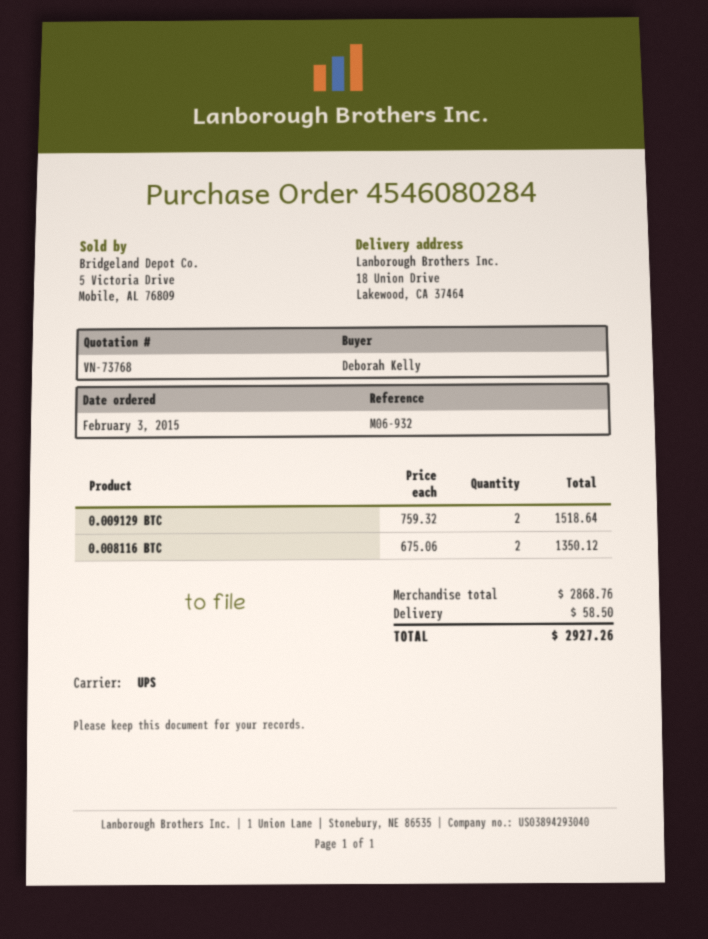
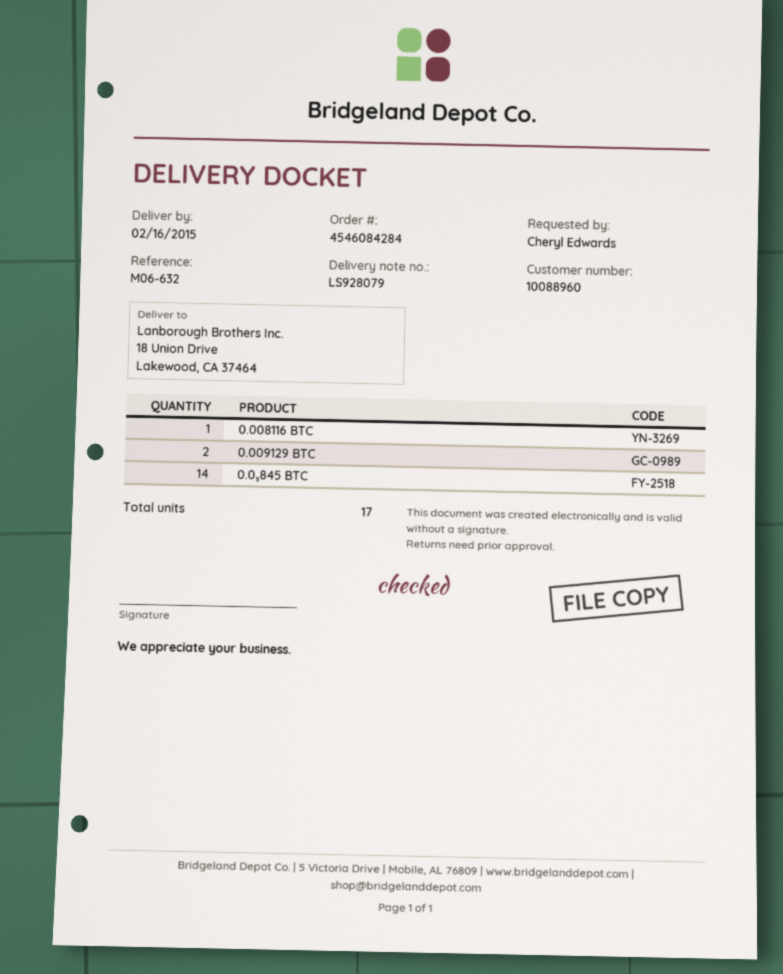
order number: 4546080284 -> 4546084284
reference: M06-932 -> M06-632
ordered by: Deborah Kelly -> Cheryl Edwards
0.008116 BTC: 2 -> 1
0.0₃845 BTC: none -> 14

